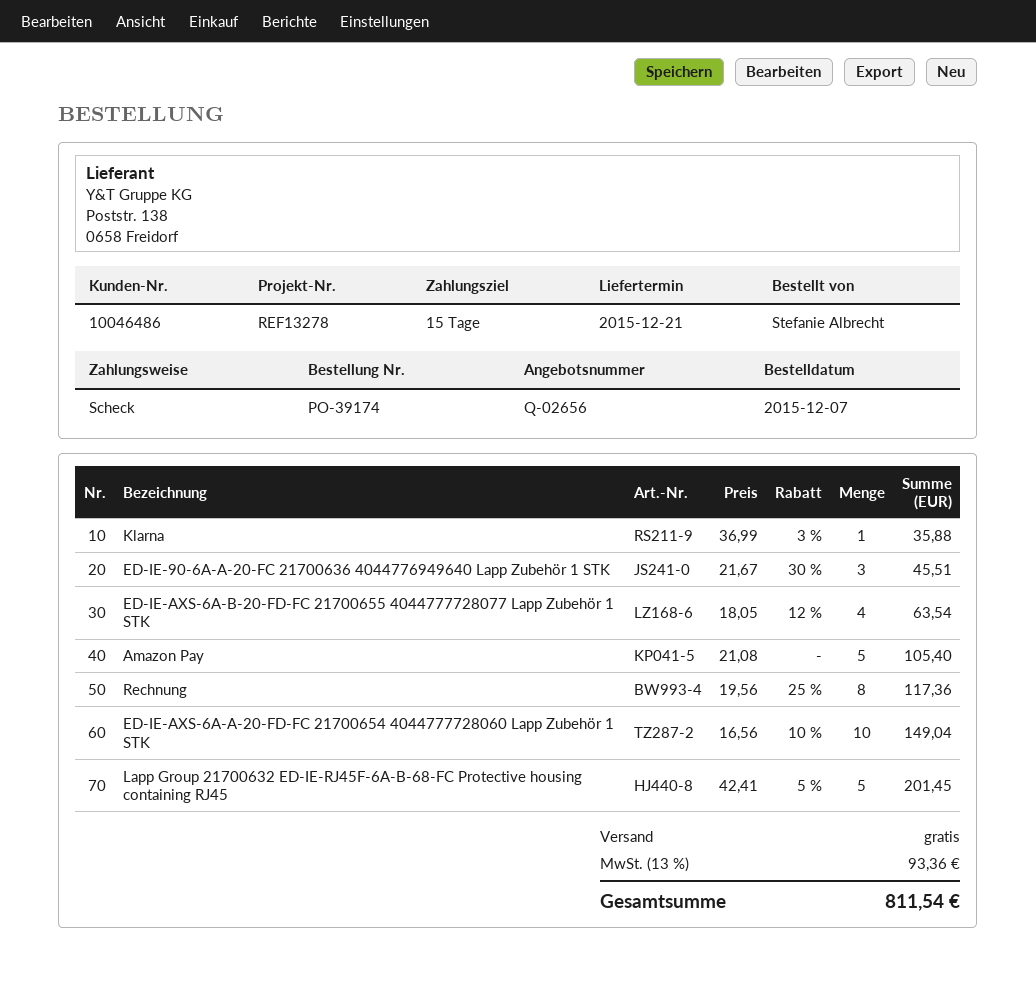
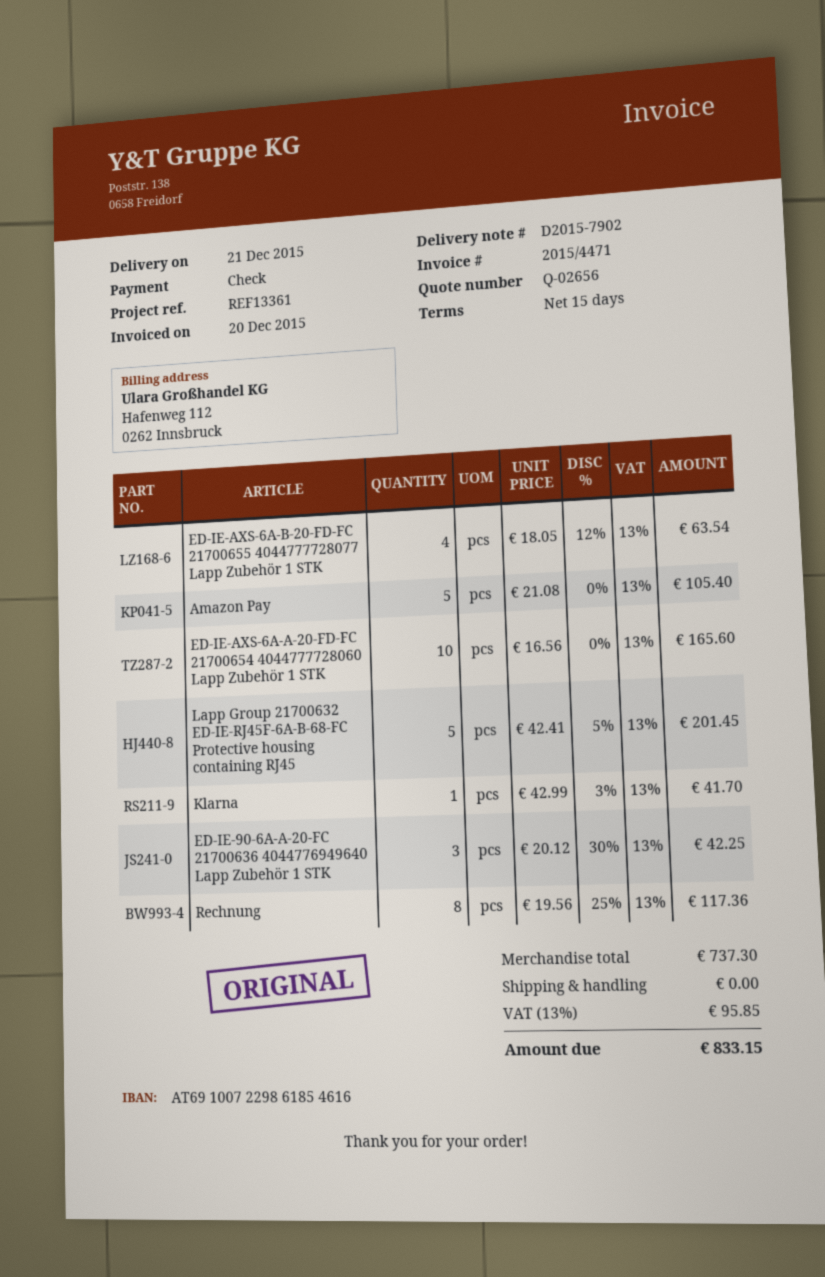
reference: REF13278 -> REF13361
Klarna: 1 x 36.99 - 3% = 35.88 -> 1 x 42.99 - 3% = 41.70
ED-IE-90-6A-A-20-FC 21700636 4044776949640 Lapp Zubehör 1 STK: 3 x 21.67 - 30% = 45.51 -> 3 x 20.12 - 30% = 42.25
ED-IE-AXS-6A-A-20-FD-FC 21700654 4044777728060 Lapp Zubehör 1 STK: 10 x 16.56 - 10% = 149.04 -> 10 x 16.56 = 165.60
tax: 13% = 93.36 -> 13% = 95.85
total: 811.54 -> 833.15

